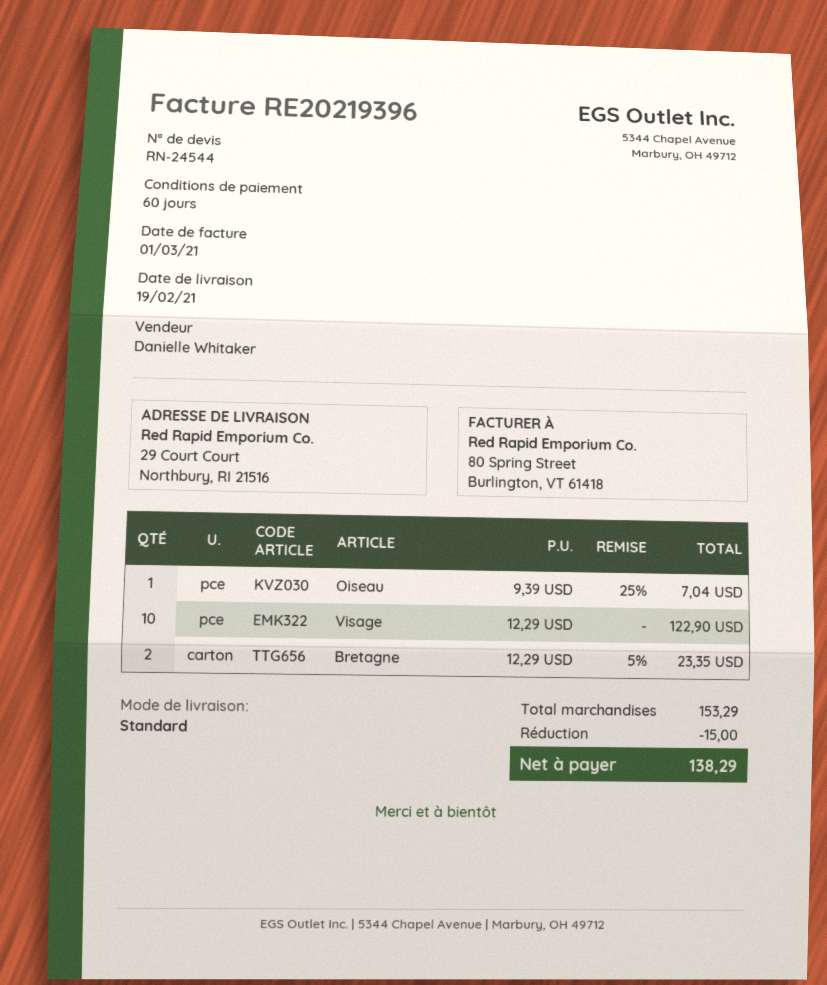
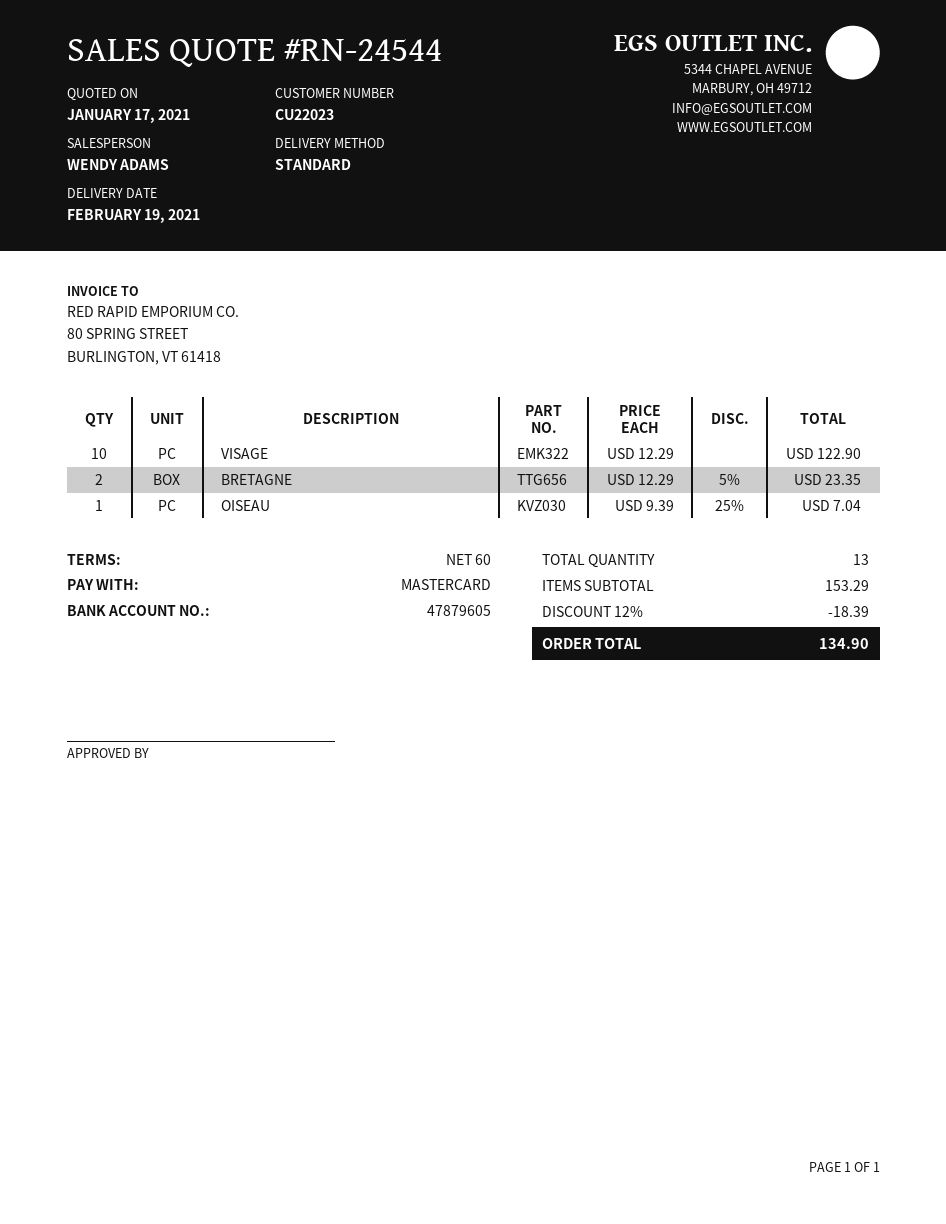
sales rep: Danielle Whitaker -> WENDY ADAMS
discount: 15.00 -> 18.39
total: 138.29 -> 134.90

